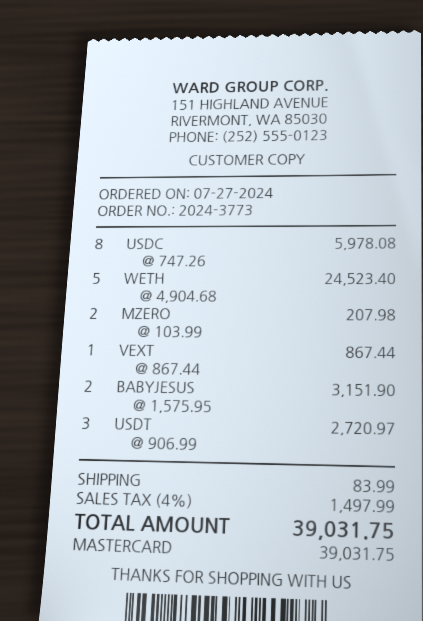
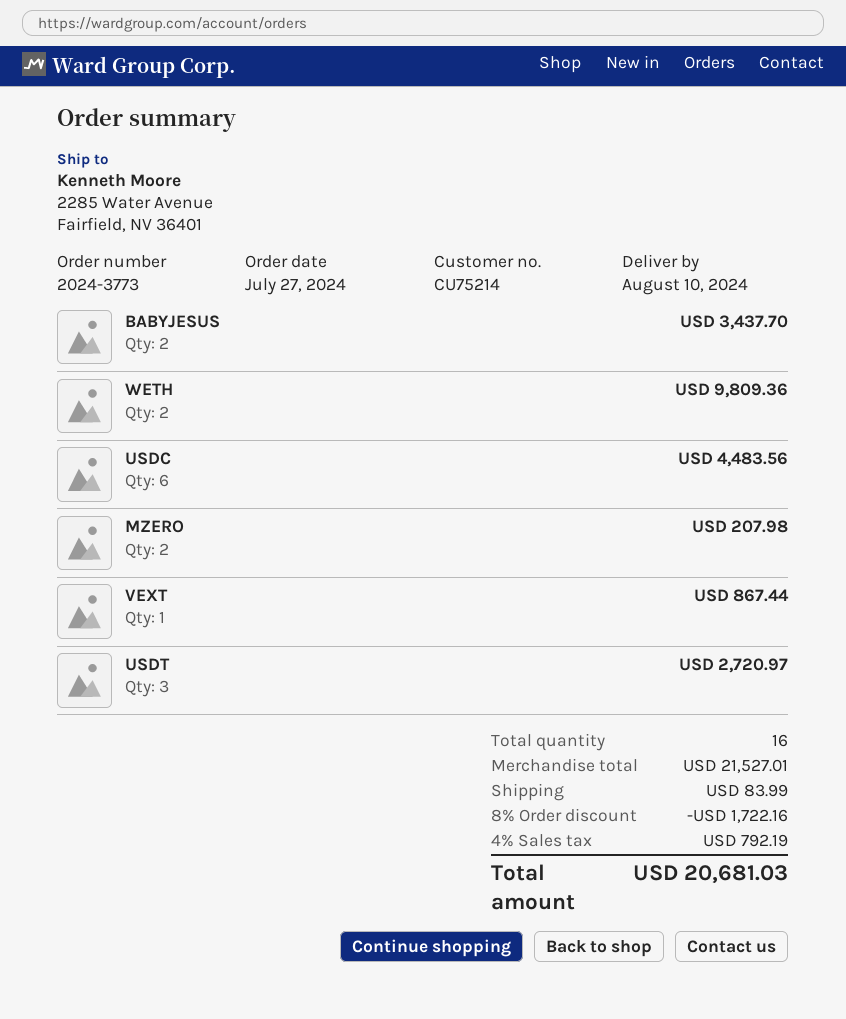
USDC: 8 for 5978.08 -> 6 for 4483.56
WETH: 5 for 24523.40 -> 2 for 9809.36
BABYJESUS: 2 for 3151.90 -> 2 for 3437.70
discount: none -> 8% = 1722.16
tax: 4% = 1497.99 -> 4% = 792.19
total: 39031.75 -> 20681.03

